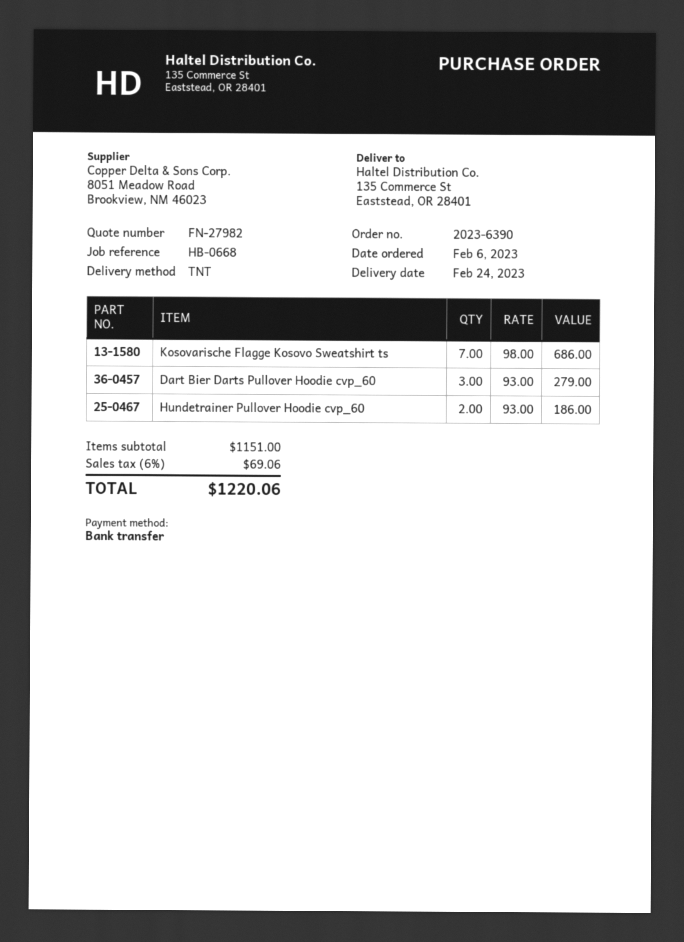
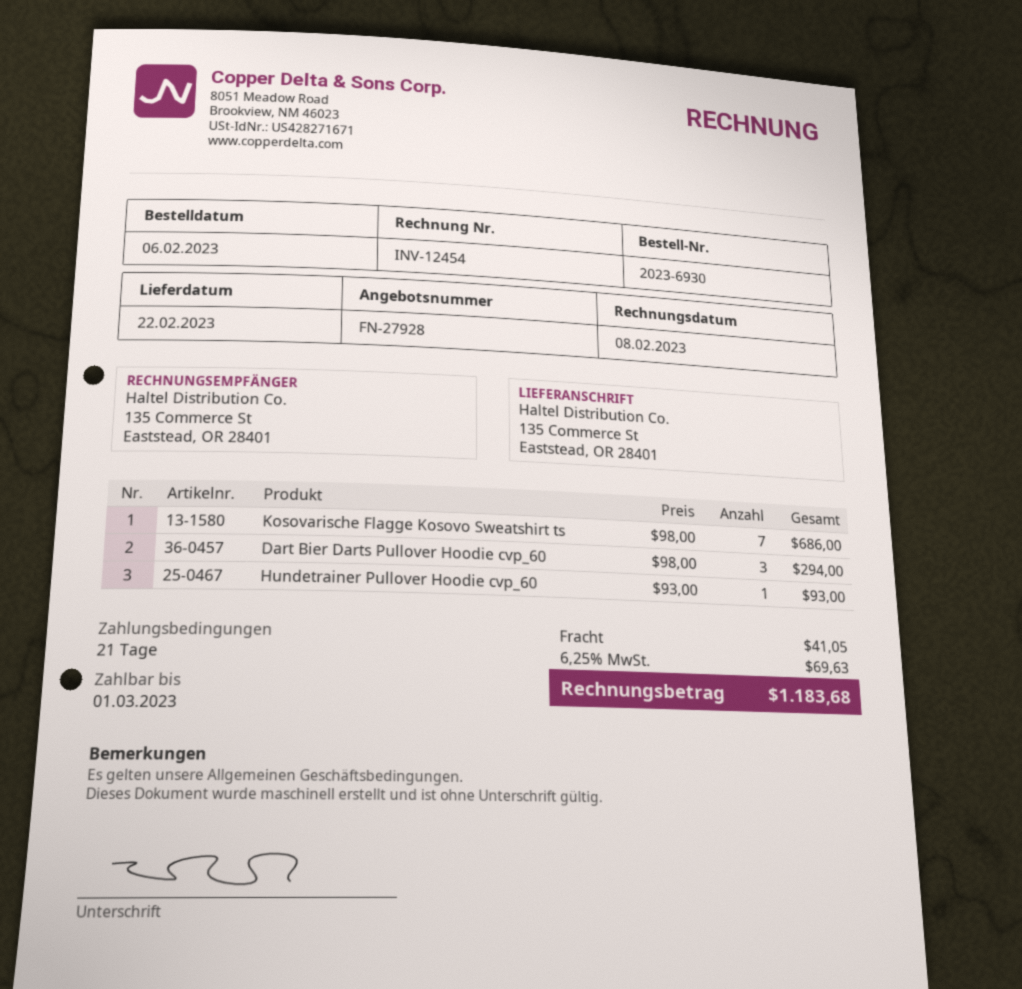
quote number: FN-27982 -> FN-27928
order number: 2023-6390 -> 2023-6930
delivery date: 2023-02-24 -> 2023-02-22
Dart Bier Darts Pullover Hoodie cvp_60: 3 x 93.00 = 279.00 -> 3 x 98.00 = 294.00
Hundetrainer Pullover Hoodie cvp_60: 2 x 93.00 = 186.00 -> 1 x 93.00 = 93.00
shipping: none -> 41.05
tax: 6% = 69.06 -> 6.25% = 69.63
total: 1220.06 -> 1183.68

